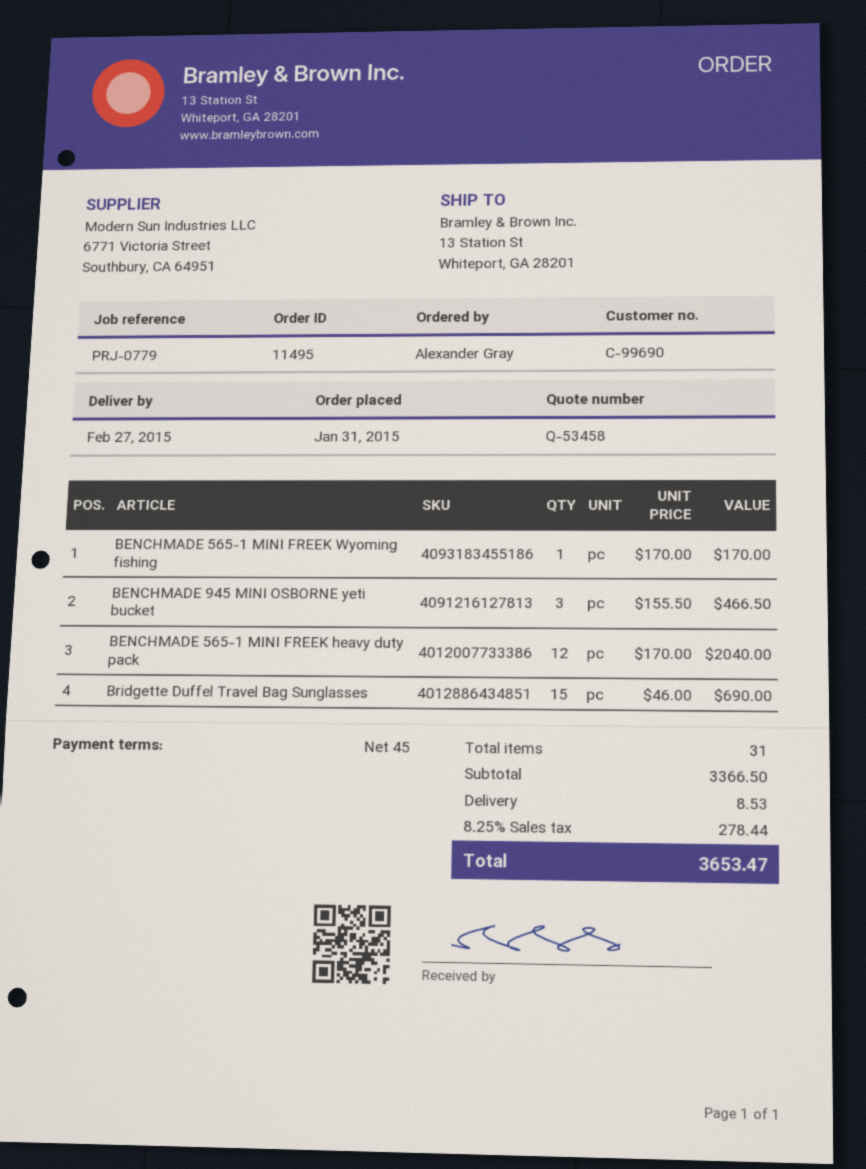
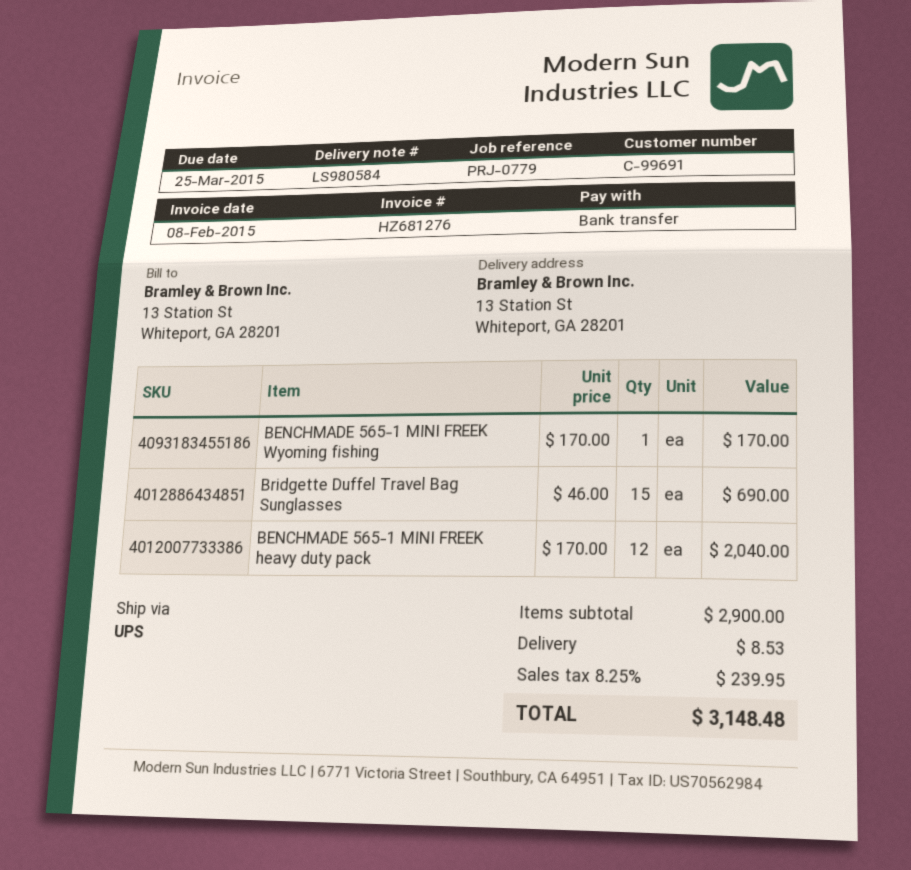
customer number: C-99690 -> C-99691
BENCHMADE 945 MINI OSBORNE yeti bucket: 3 x 155.50 = 466.50 -> none
subtotal: 3366.50 -> 2900.00
tax: 8.25% = 278.44 -> 8.25% = 239.95
total: 3653.47 -> 3148.48

